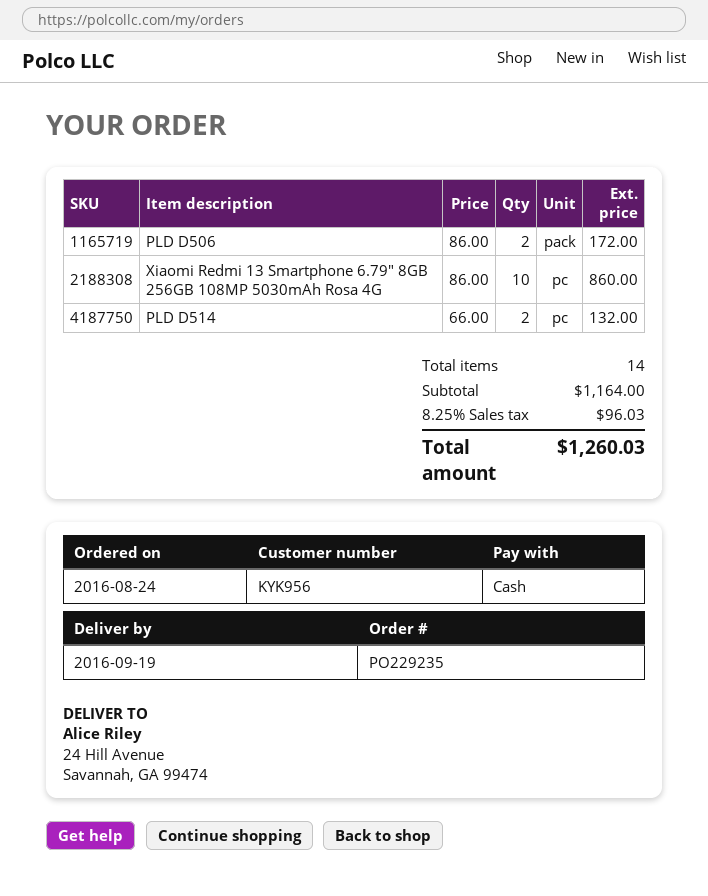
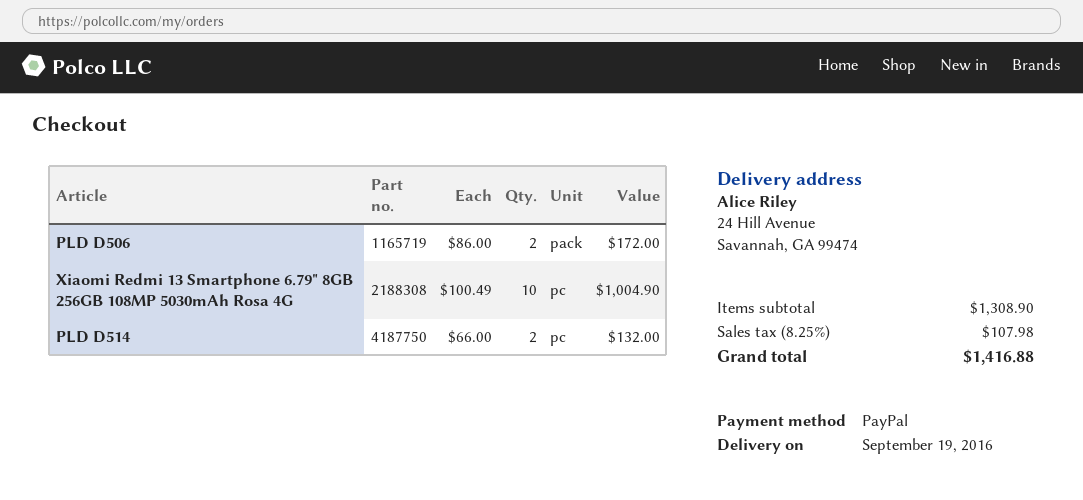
payment method: cash -> PayPal
Xiaomi Redmi 13 Smartphone 6.79" 8GB 256GB 108MP 5030mAh Rosa 4G: 10 x 86.00 = 860.00 -> 10 x 100.49 = 1004.90
subtotal: 1164.00 -> 1308.90
tax: 8.25% = 96.03 -> 8.25% = 107.98
total: 1260.03 -> 1416.88

